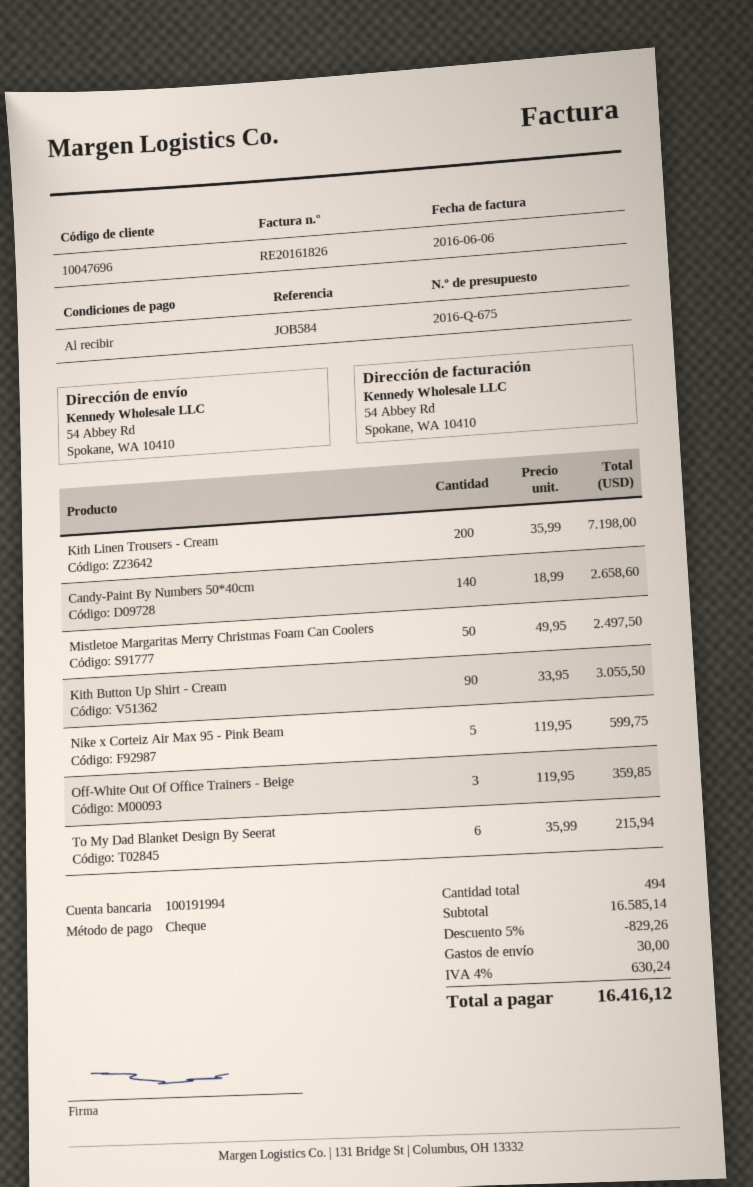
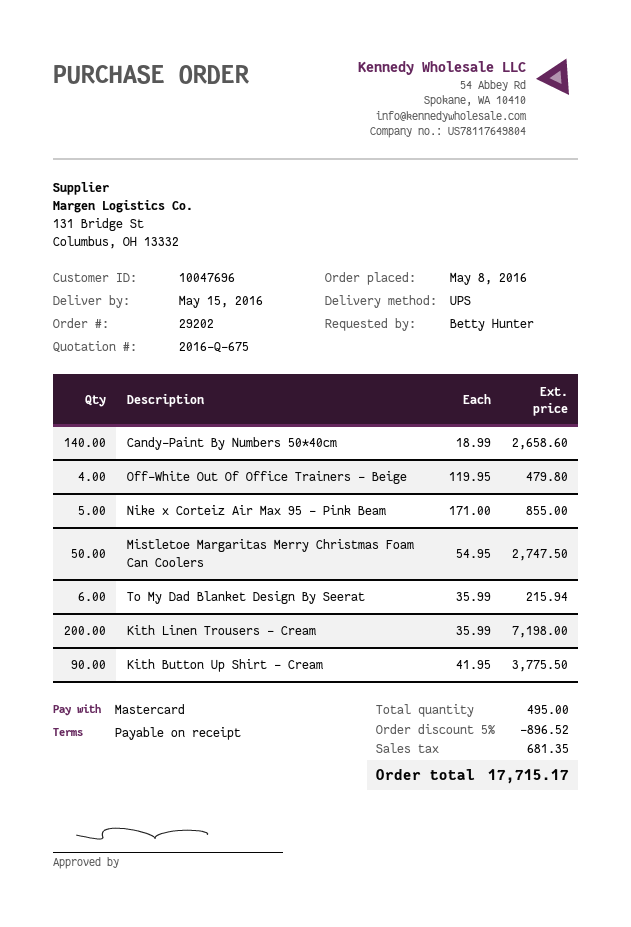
payment method: cheque -> Mastercard
Mistletoe Margaritas Merry Christmas Foam Can Coolers: 50 x 49.95 = 2497.50 -> 50 x 54.95 = 2747.50
Kith Button Up Shirt - Cream: 90 x 33.95 = 3055.50 -> 90 x 41.95 = 3775.50
Nike x Corteiz Air Max 95 - Pink Beam: 5 x 119.95 = 599.75 -> 5 x 171.00 = 855.00
Off-White Out Of Office Trainers - Beige: 3 x 119.95 = 359.85 -> 4 x 119.95 = 479.80
total quantity: 494 -> 495
discount: 5% = 829.26 -> 5% = 896.52
shipping: 30.00 -> none
tax: 630.24 -> 681.35
total: 16416.12 -> 17715.17

